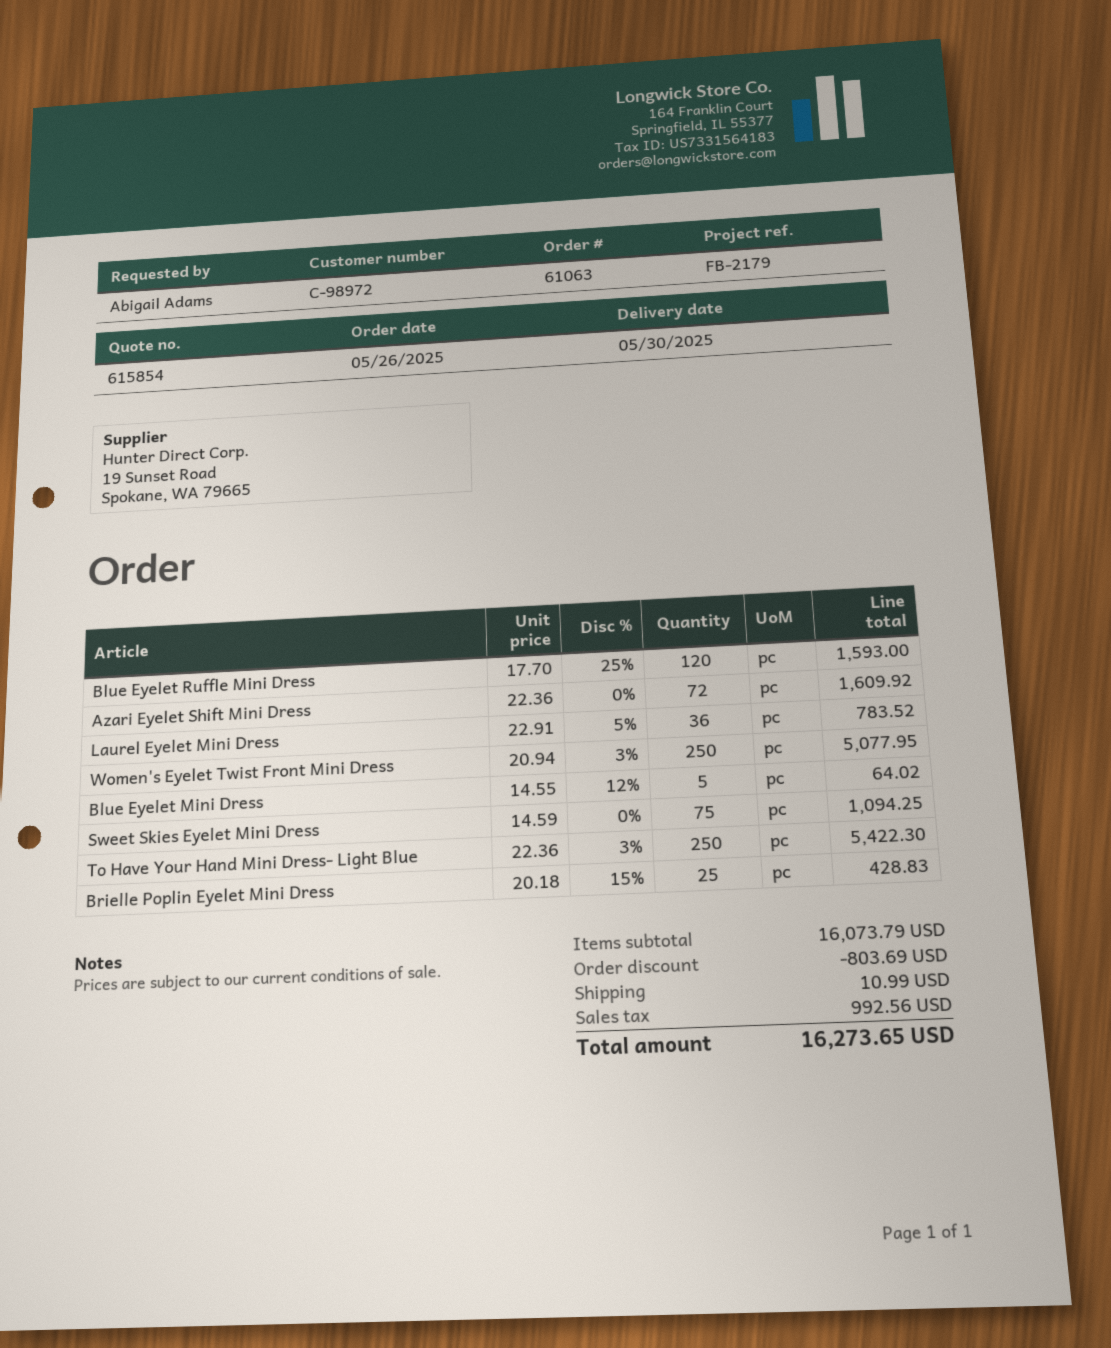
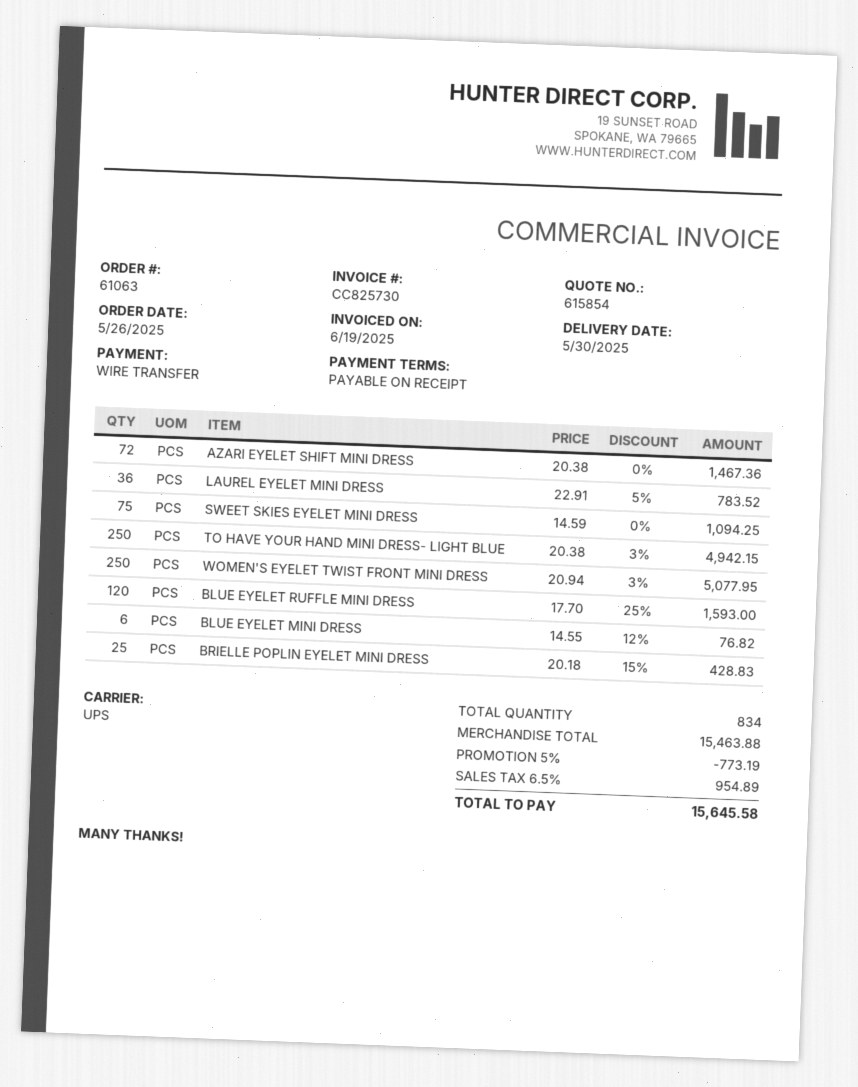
Azari Eyelet Shift Mini Dress: 72 x 22.36 = 1609.92 -> 72 x 20.38 = 1467.36
Blue Eyelet Mini Dress: 5 x 14.55 - 12% = 64.02 -> 6 x 14.55 - 12% = 76.82
To Have Your Hand Mini Dress- Light Blue: 250 x 22.36 - 3% = 5422.30 -> 250 x 20.38 - 3% = 4942.15
subtotal: 16073.79 -> 15463.88
discount: 803.69 -> 773.19
shipping: 10.99 -> none
tax: 992.56 -> 954.89
total: 16273.65 -> 15645.58

